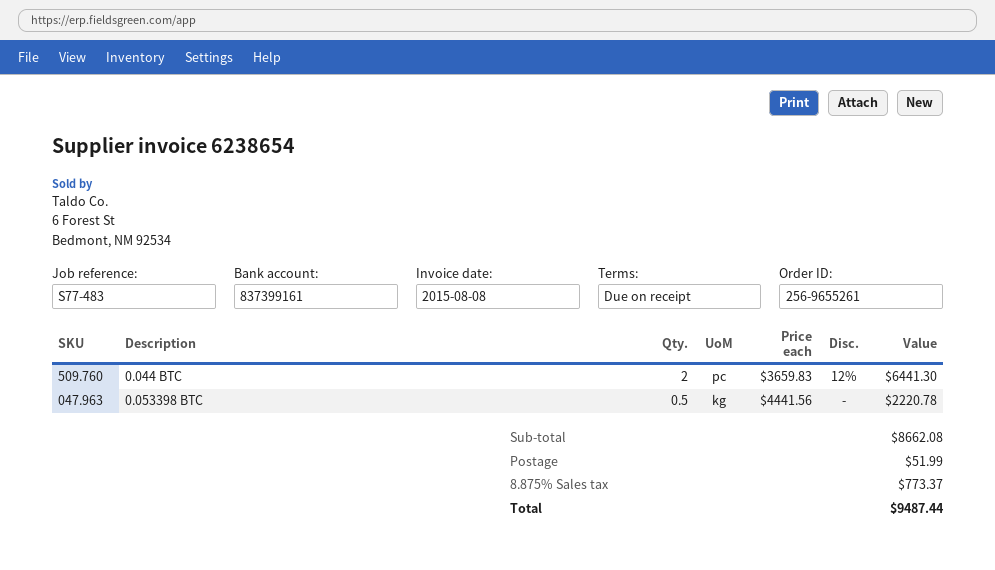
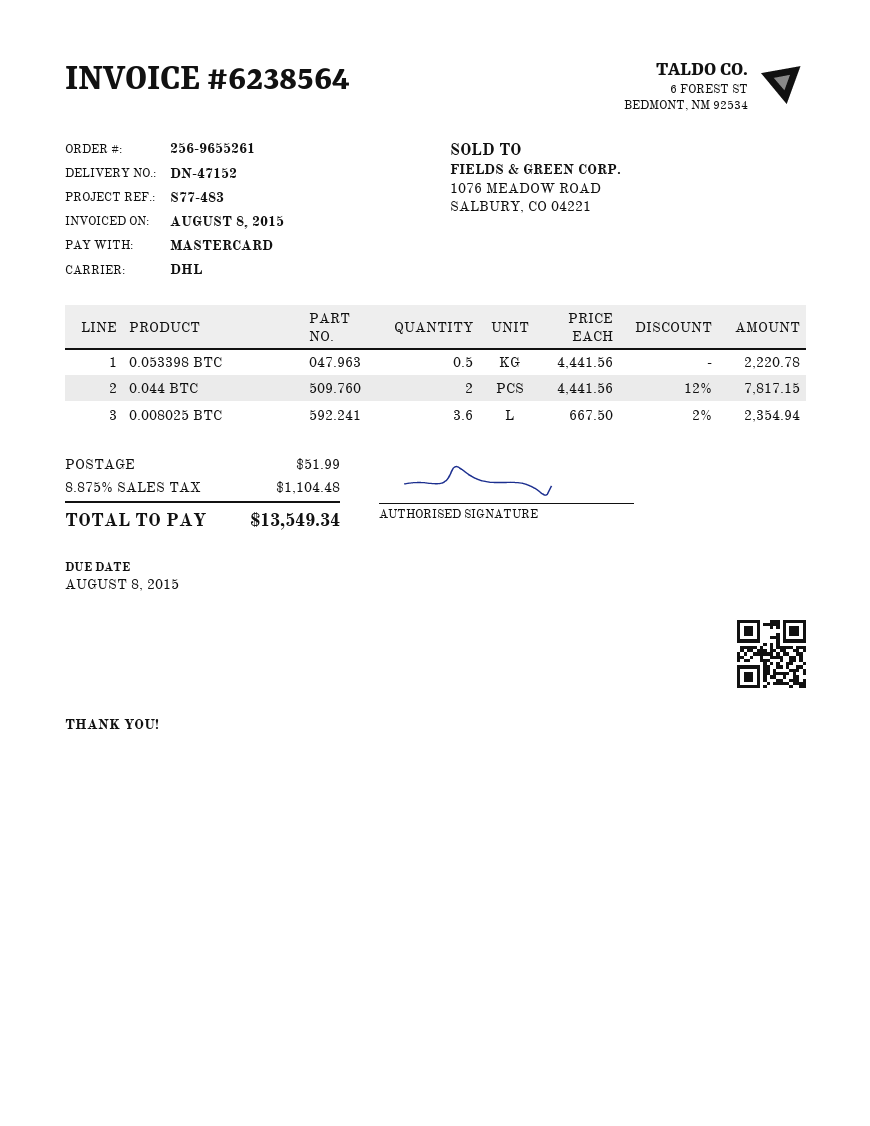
invoice number: 6238654 -> 6238564
0.044 BTC: 2 x 3659.83 - 12% = 6441.30 -> 2 x 4441.56 - 12% = 7817.15
0.008025 BTC: none -> 3.6 x 667.50 - 2% = 2354.94
tax: 8.875% = 773.37 -> 8.875% = 1104.48
total: 9487.44 -> 13549.34

